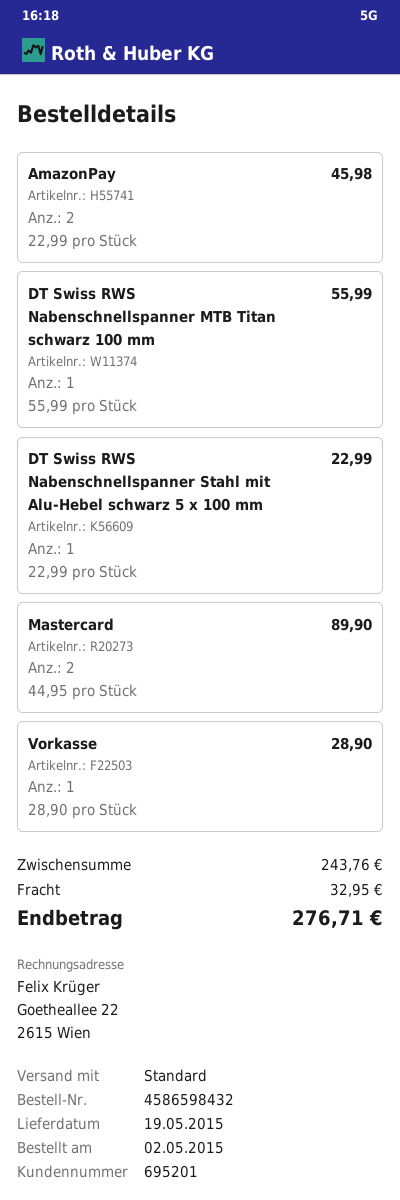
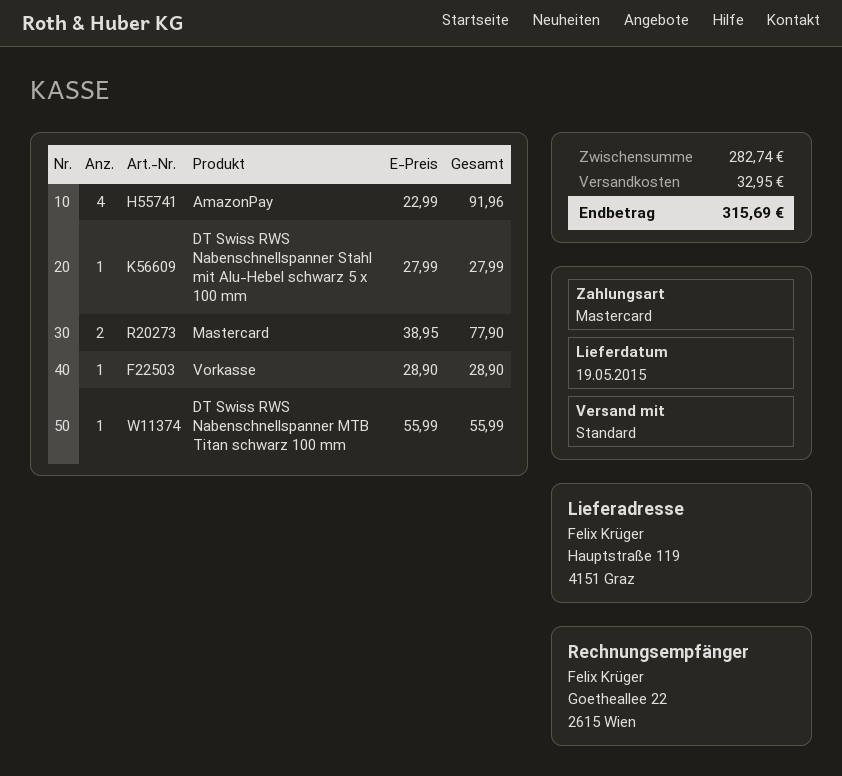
AmazonPay: 2 x 22.99 = 45.98 -> 4 x 22.99 = 91.96
DT Swiss RWS Nabenschnellspanner Stahl mit Alu-Hebel schwarz 5 x 100 mm: 1 x 22.99 = 22.99 -> 1 x 27.99 = 27.99
Mastercard: 2 x 44.95 = 89.90 -> 2 x 38.95 = 77.90
subtotal: 243.76 -> 282.74
total: 276.71 -> 315.69

